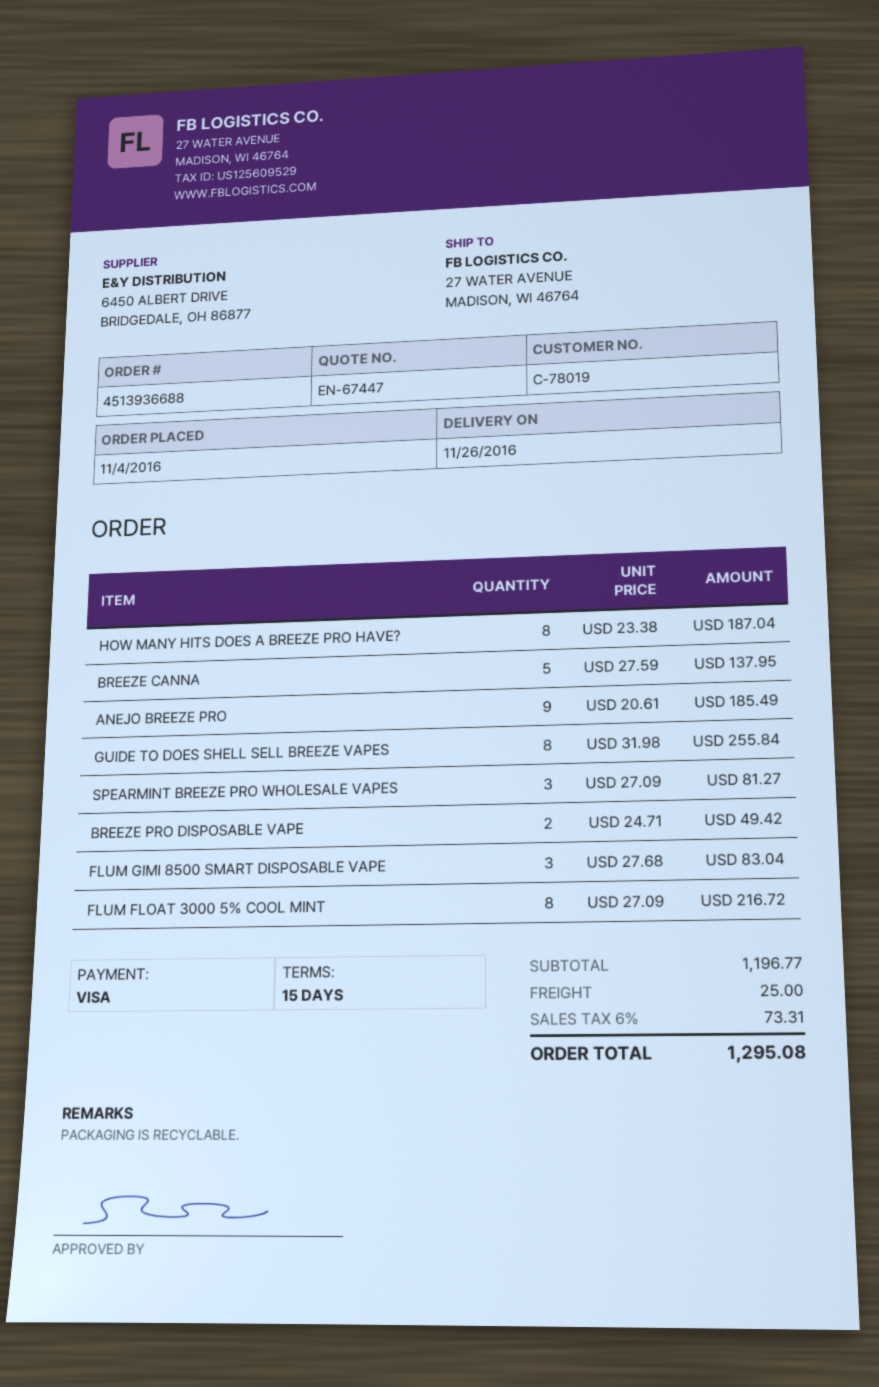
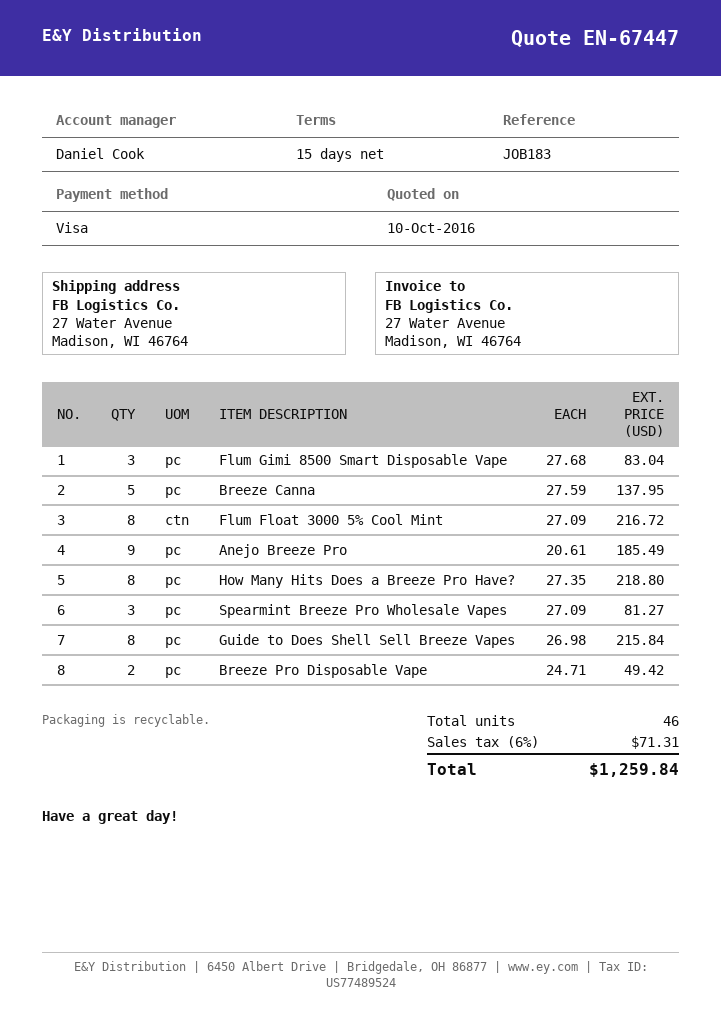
HOW MANY HITS DOES A BREEZE PRO HAVE?: 8 x 23.38 = 187.04 -> 8 x 27.35 = 218.80
GUIDE TO DOES SHELL SELL BREEZE VAPES: 8 x 31.98 = 255.84 -> 8 x 26.98 = 215.84
shipping: 25.00 -> none
tax: 6% = 73.31 -> 6% = 71.31
total: 1295.08 -> 1259.84

